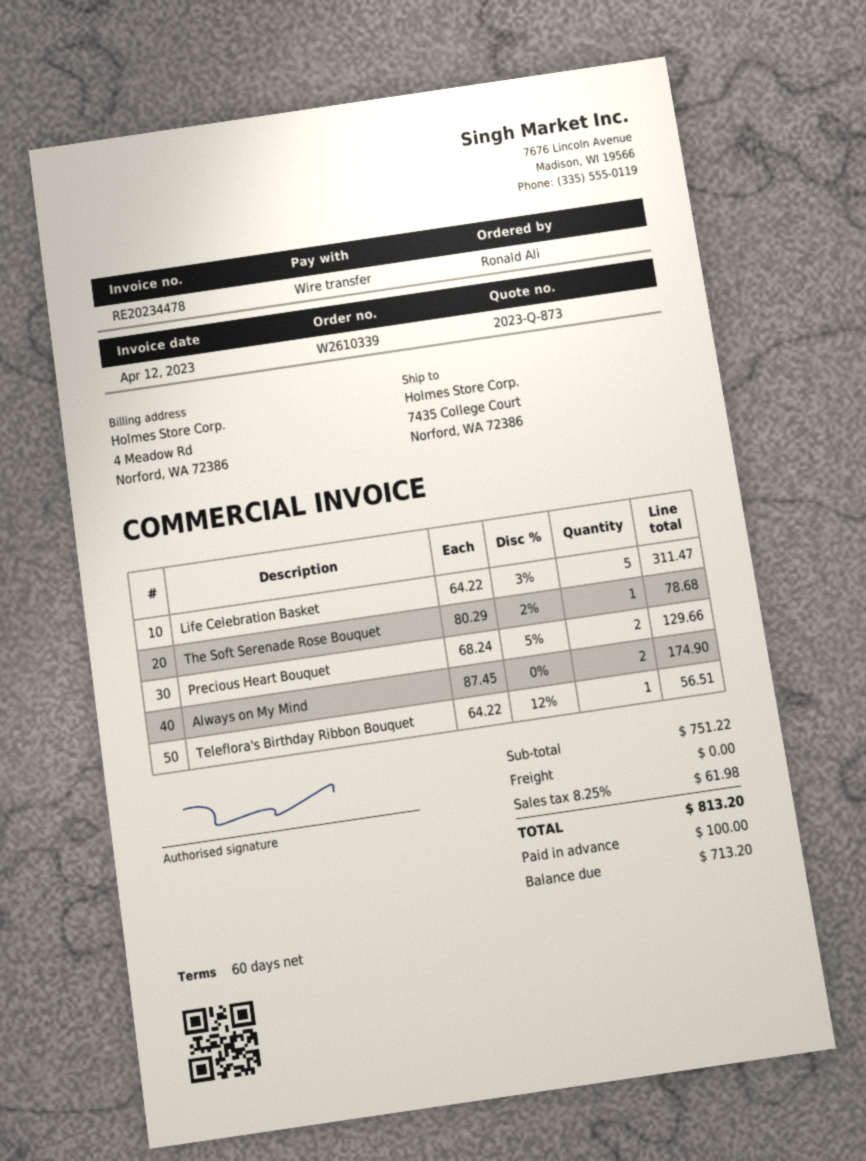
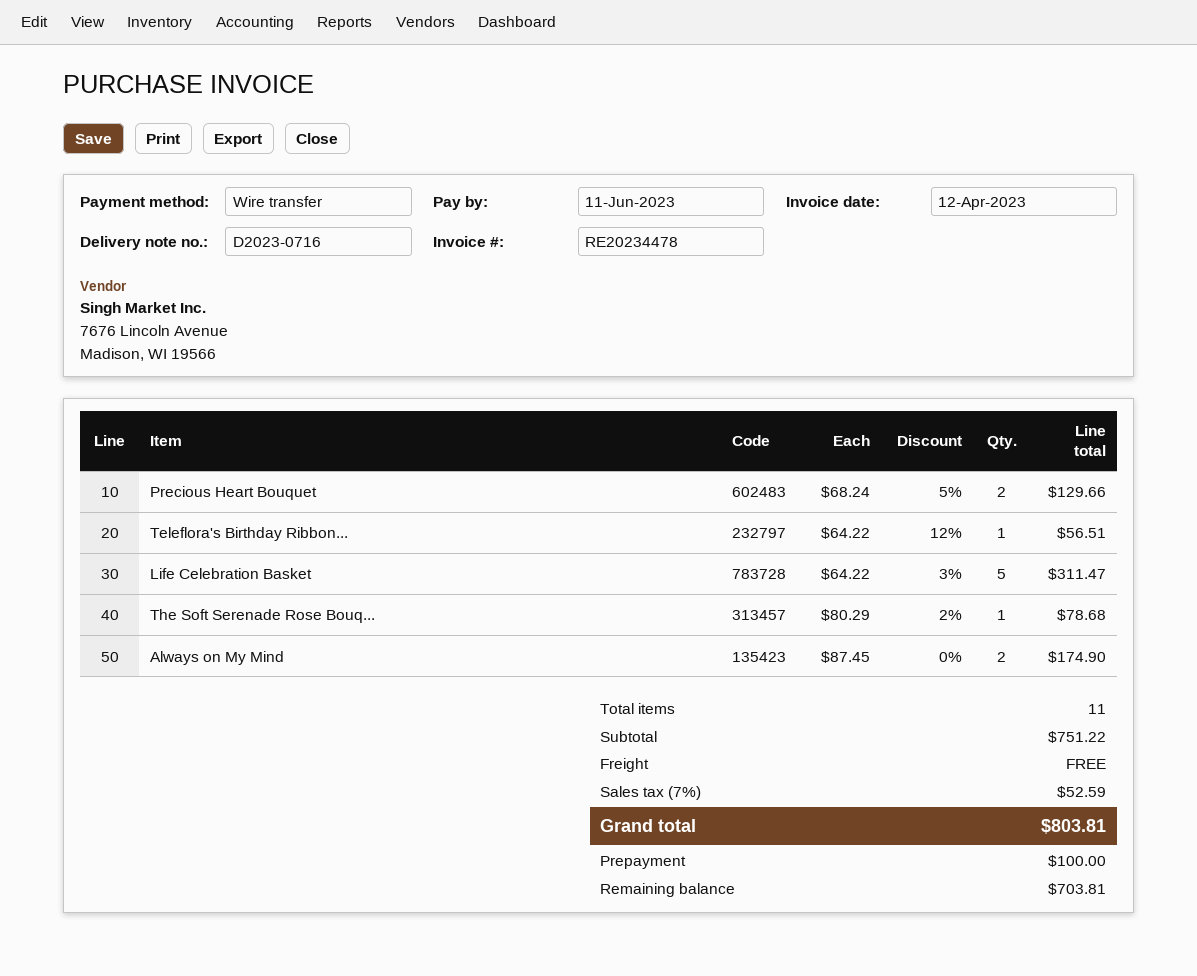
tax: 8.25% = 61.98 -> 7% = 52.59
total: 813.20 -> 803.81
balance: 713.20 -> 703.81

